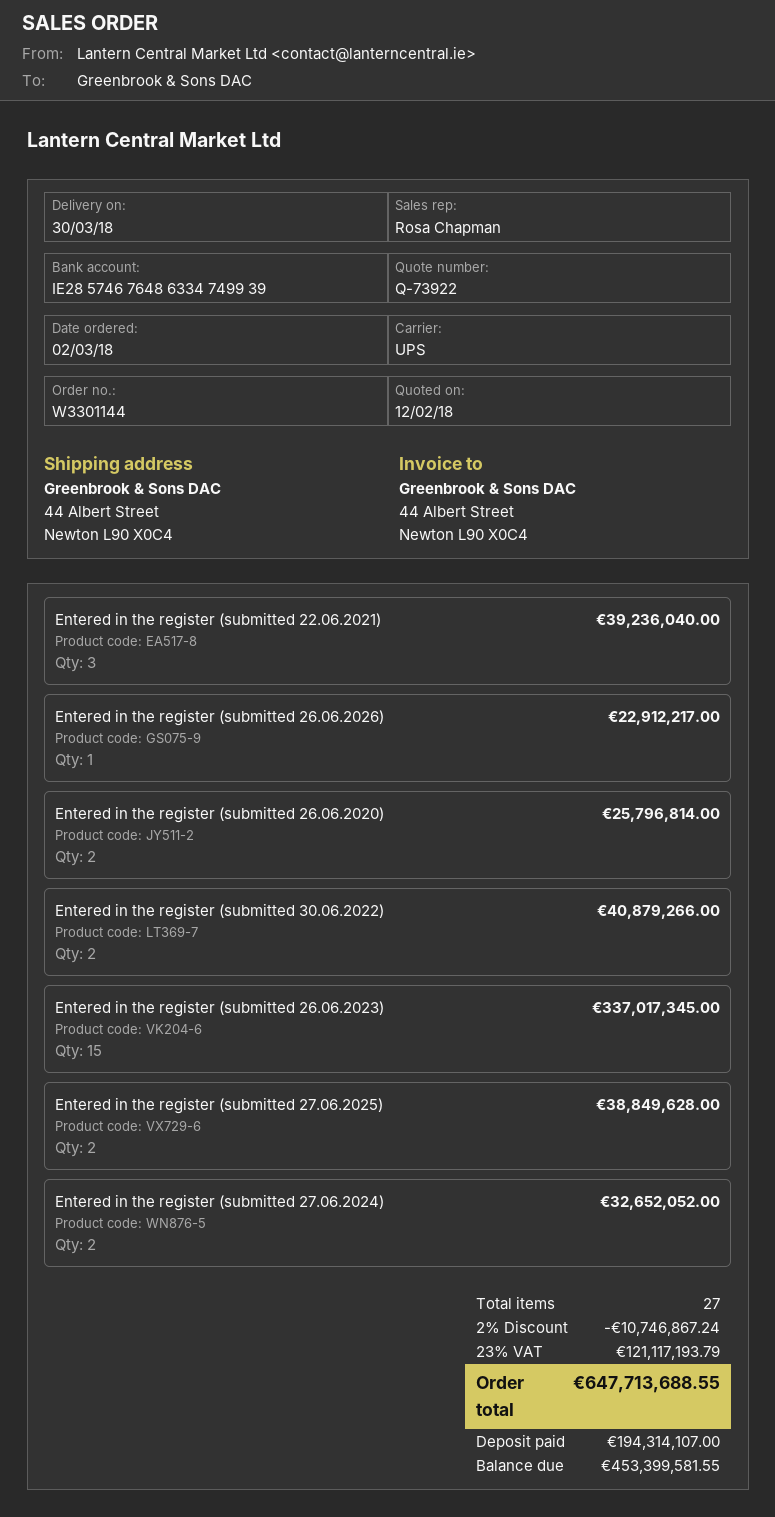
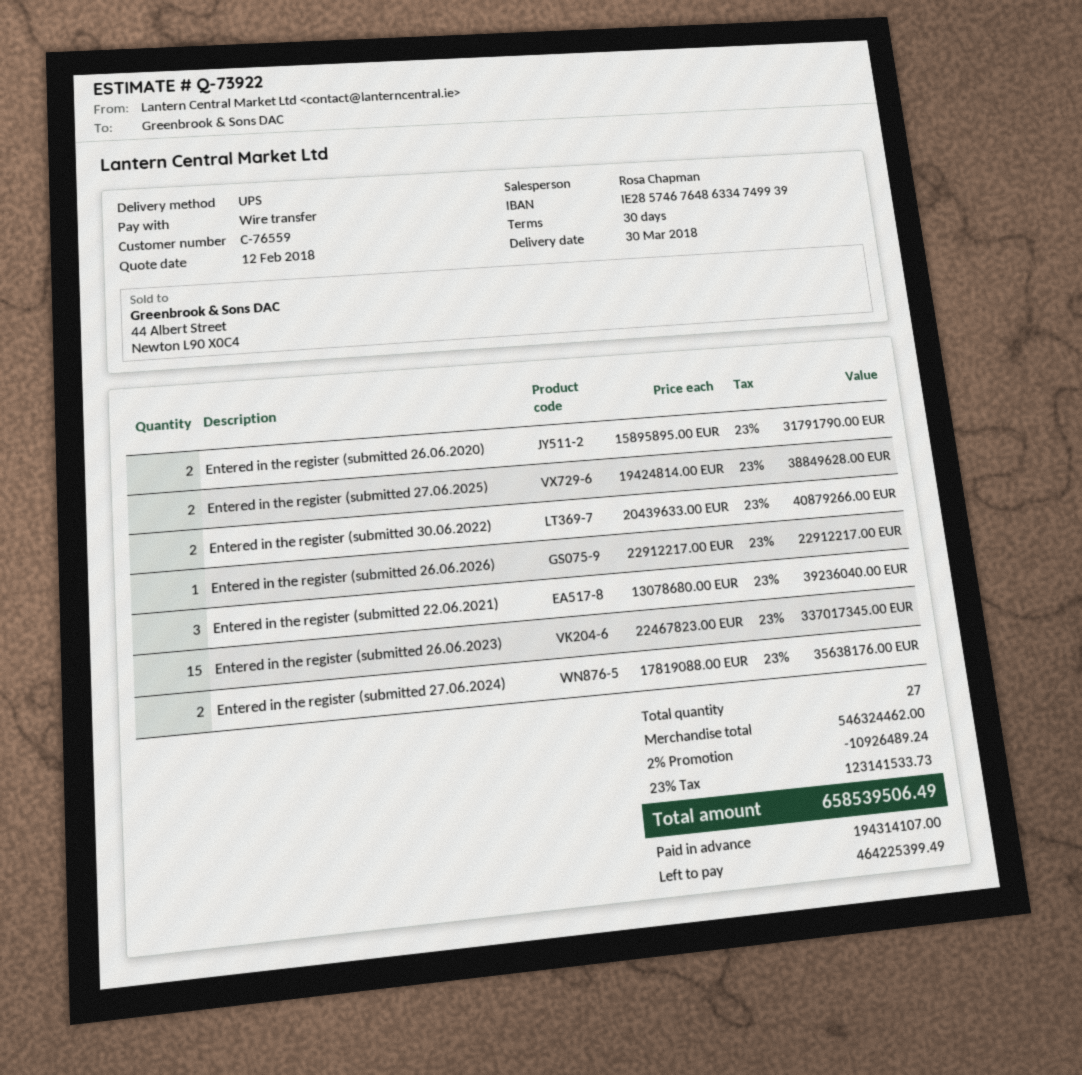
Entered in the register (submitted 26.06.2020): 2 for 25796814.00 -> 2 for 31791790.00
Entered in the register (submitted 27.06.2024): 2 for 32652052.00 -> 2 for 35638176.00
discount: 2% = 10746867.24 -> 2% = 10926489.24
tax: 23% = 121117193.79 -> 23% = 123141533.73
total: 647713688.55 -> 658539506.49
balance: 453399581.55 -> 464225399.49

